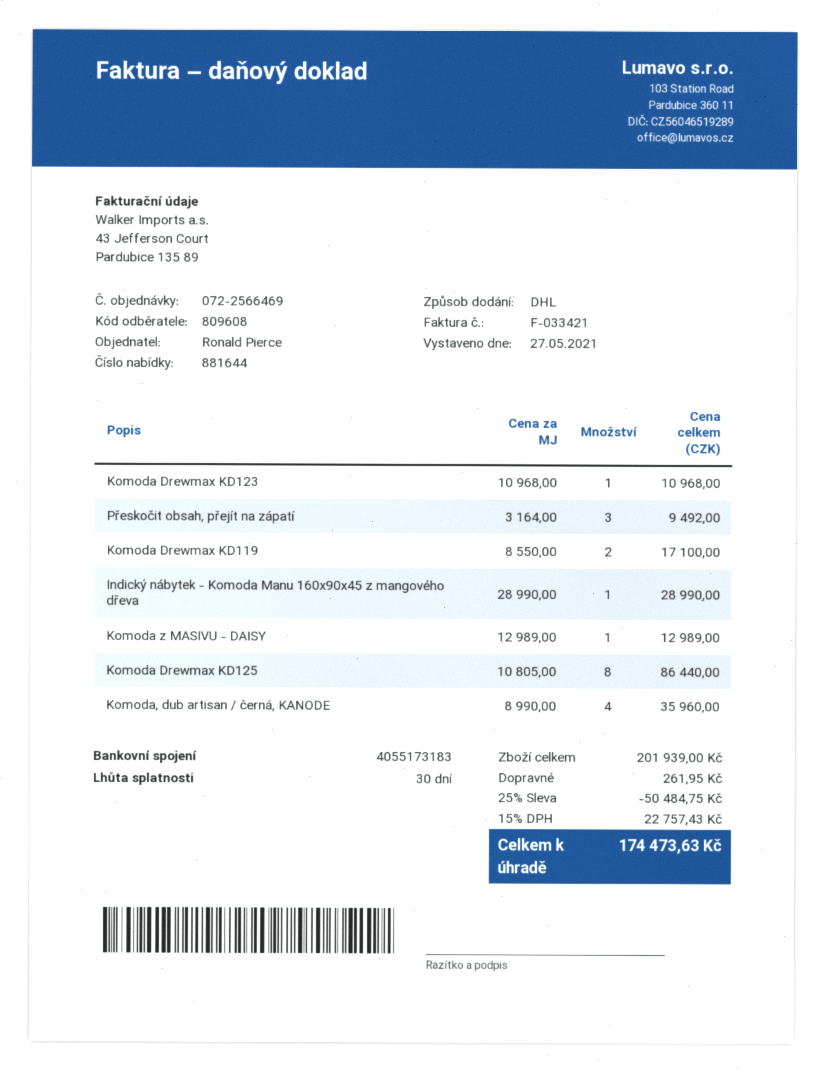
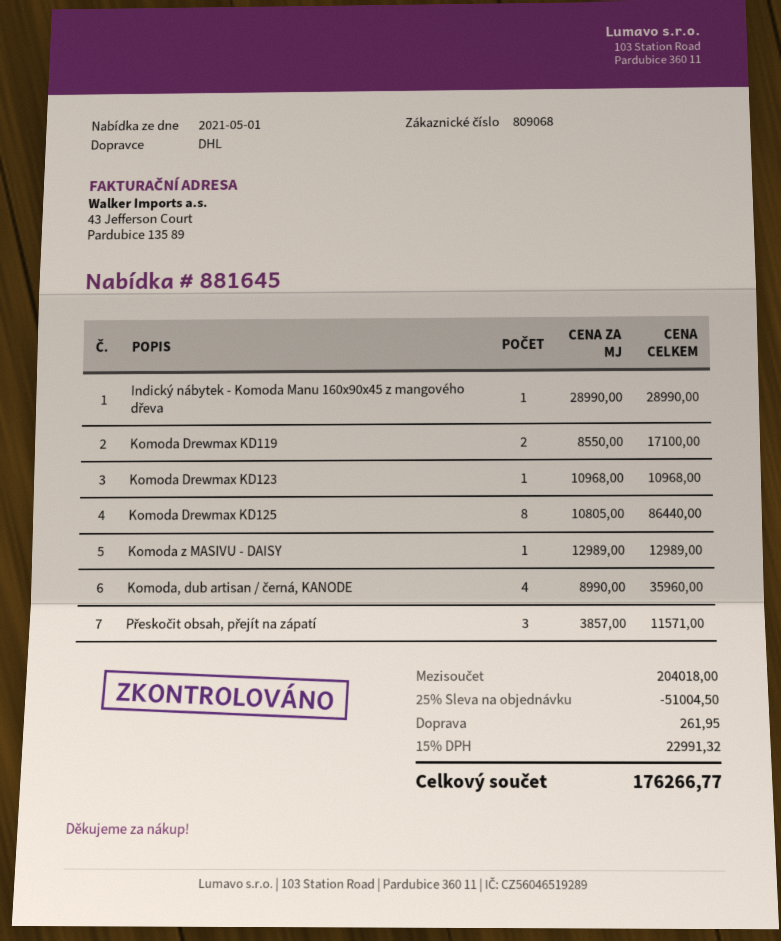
quote number: 881644 -> 881645
customer number: 809608 -> 809068
Přeskočit obsah, přejít na zápatí: 3 x 3164.00 = 9492.00 -> 3 x 3857.00 = 11571.00
subtotal: 201939.00 -> 204018.00
discount: 25% = 50484.75 -> 25% = 51004.50
tax: 15% = 22757.43 -> 15% = 22991.32
total: 174473.63 -> 176266.77

